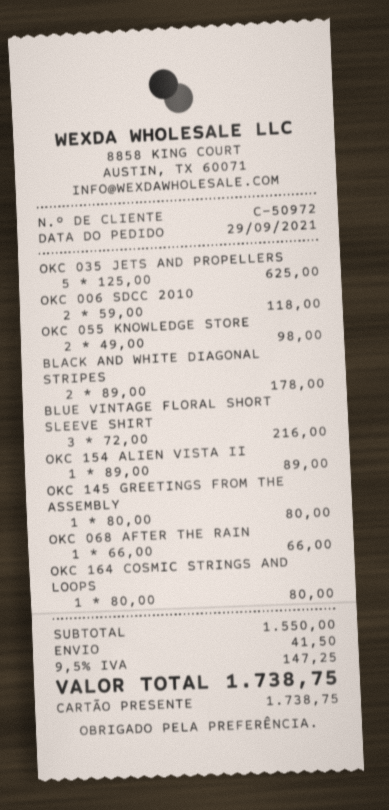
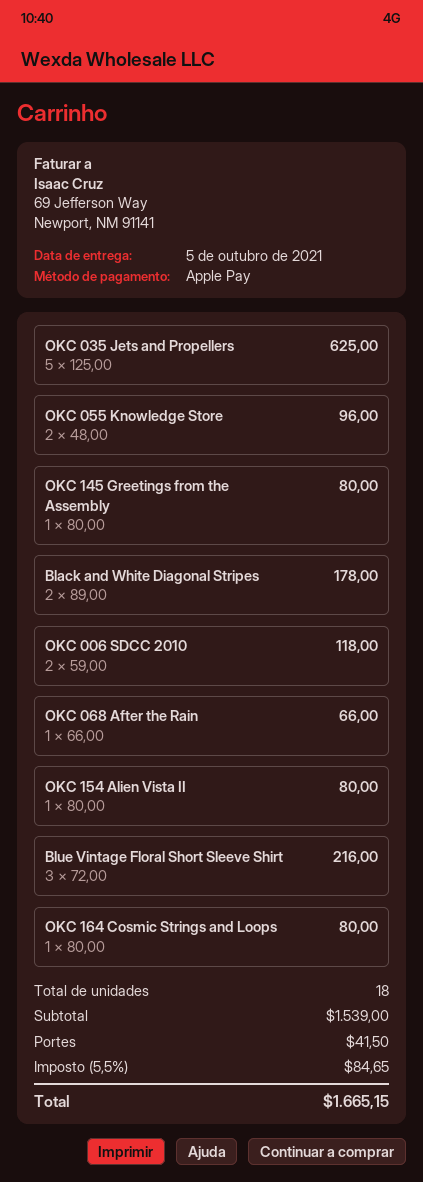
payment method: gift card -> Apple Pay
OKC 055 KNOWLEDGE STORE: 2 x 49.00 = 98.00 -> 2 x 48.00 = 96.00
OKC 154 ALIEN VISTA II: 1 x 89.00 = 89.00 -> 1 x 80.00 = 80.00
subtotal: 1550.00 -> 1539.00
tax: 9.5% = 147.25 -> 5.5% = 84.65
total: 1738.75 -> 1665.15

